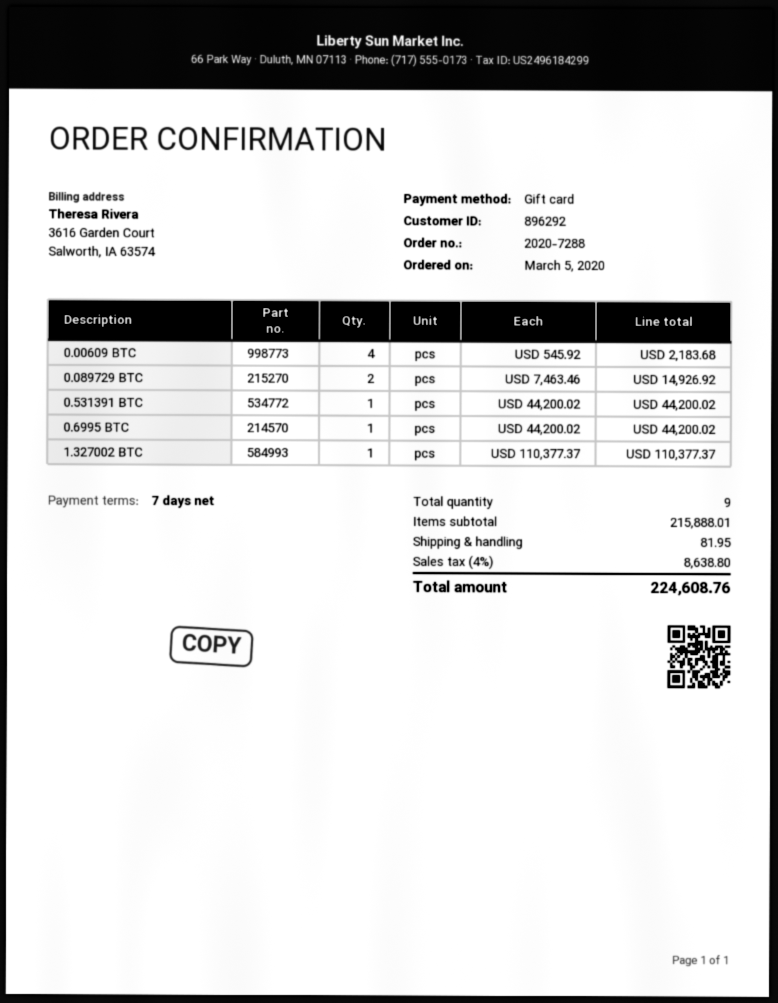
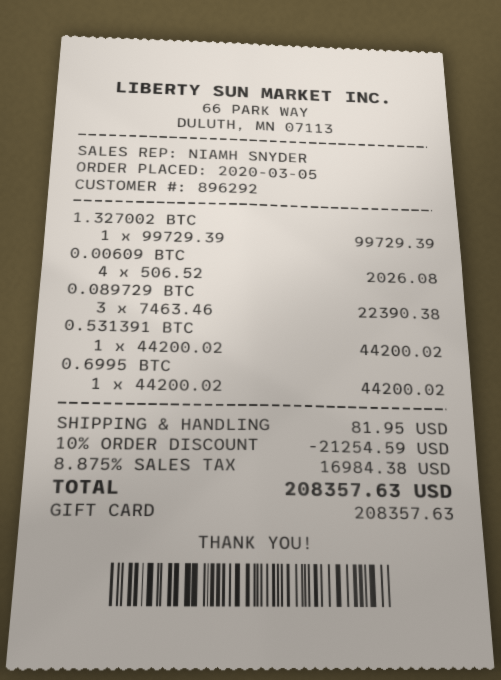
0.00609 BTC: 4 x 545.92 = 2183.68 -> 4 x 506.52 = 2026.08
0.089729 BTC: 2 x 7463.46 = 14926.92 -> 3 x 7463.46 = 22390.38
1.327002 BTC: 1 x 110377.37 = 110377.37 -> 1 x 99729.39 = 99729.39
discount: none -> 10% = 21254.59
tax: 4% = 8638.80 -> 8.875% = 16984.38
total: 224608.76 -> 208357.63

